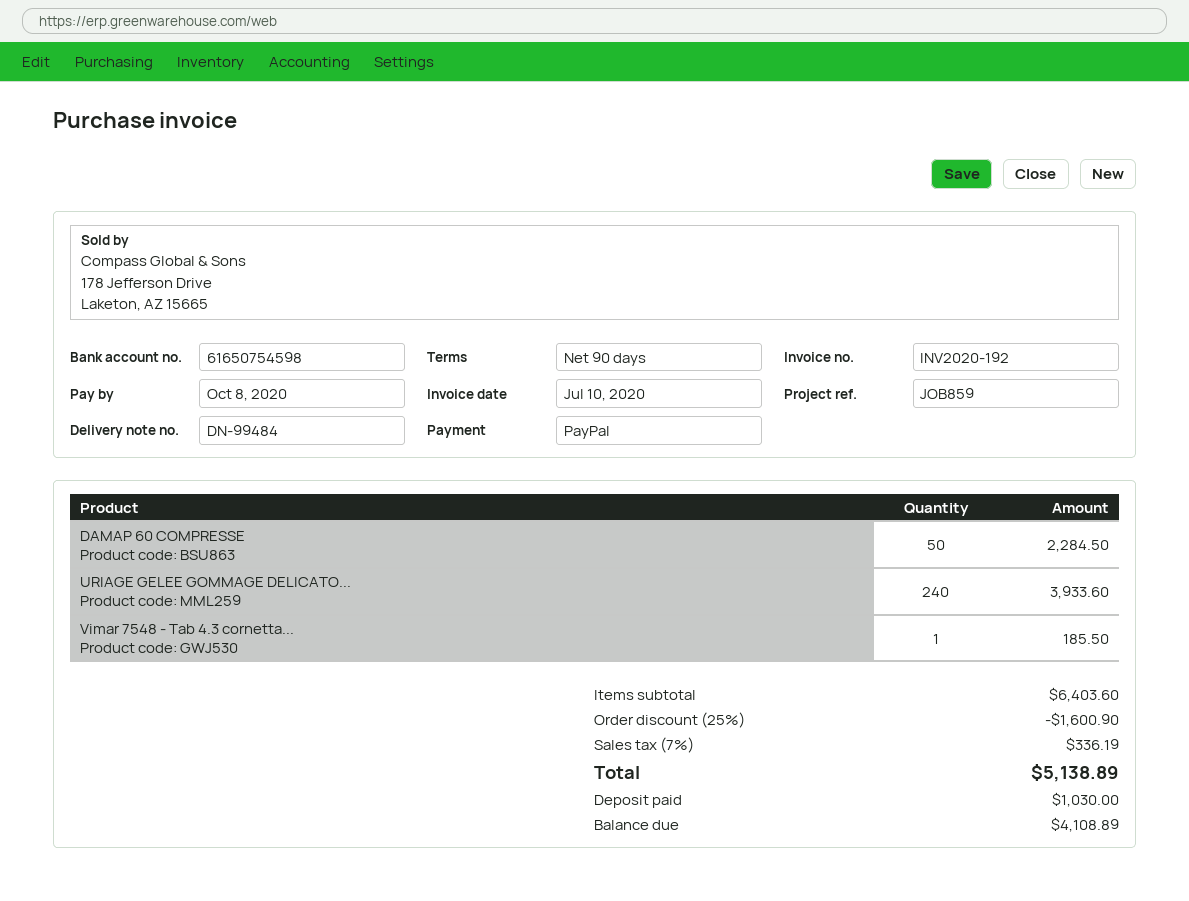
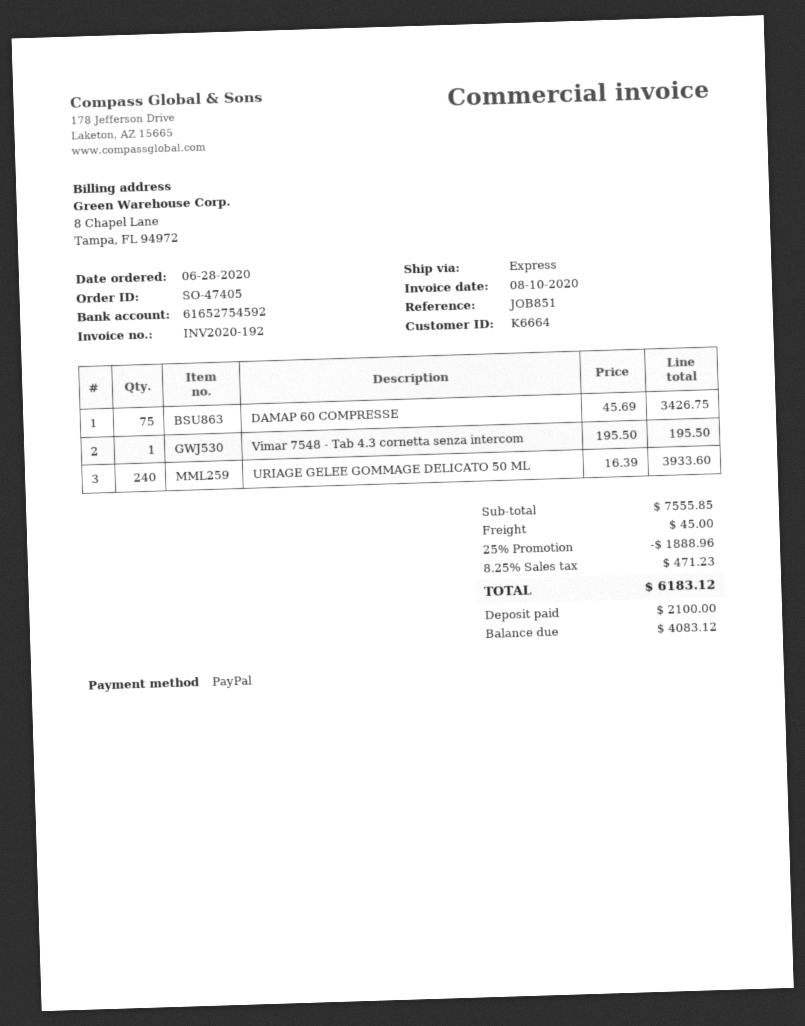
invoice date: 2020-07-10 -> 2020-08-10
reference: JOB859 -> JOB851
bank account: 61650754598 -> 61652754592
DAMAP 60 COMPRESSE: 50 for 2284.50 -> 75 for 3426.75
Vimar 7548 - Tab 4.3 cornetta...: 1 for 185.50 -> 1 for 195.50
subtotal: 6403.60 -> 7555.85
discount: 25% = 1600.90 -> 25% = 1888.96
shipping: none -> 45.00
tax: 7% = 336.19 -> 8.25% = 471.23
total: 5138.89 -> 6183.12
deposit: 1030.00 -> 2100.00
balance: 4108.89 -> 4083.12

